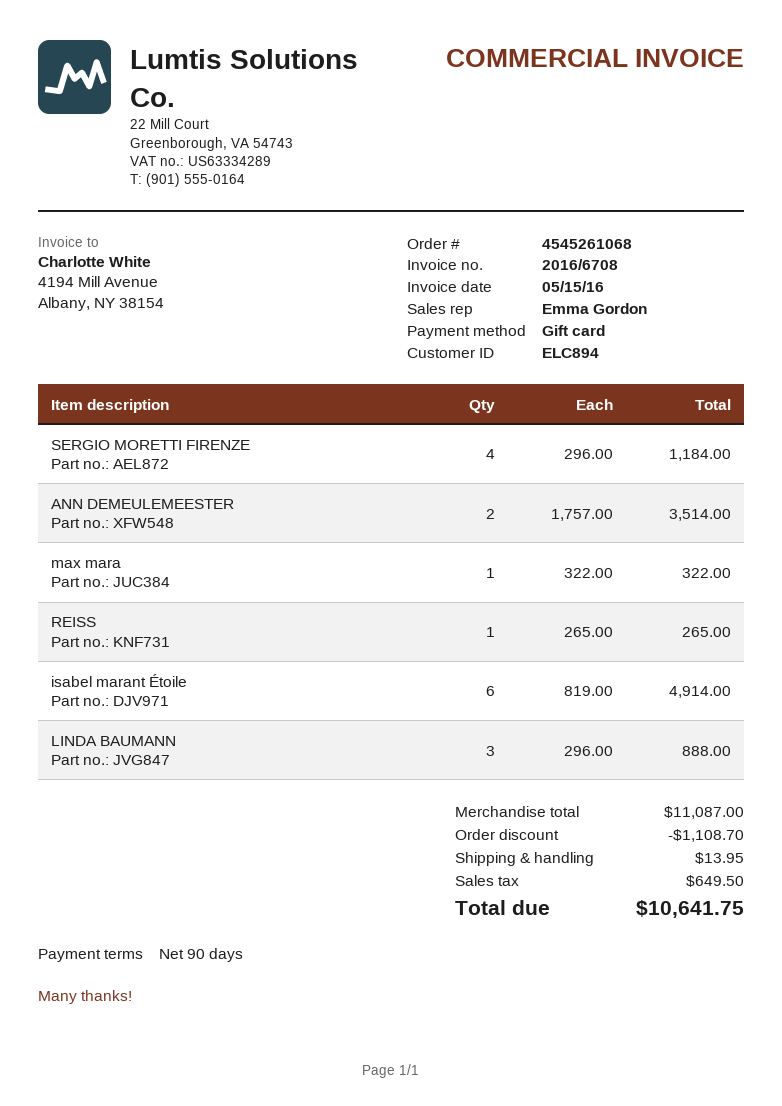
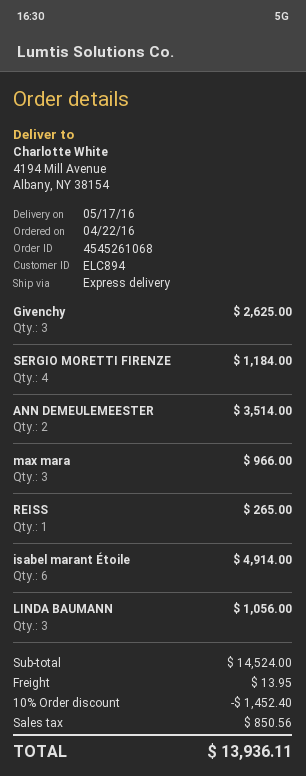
max mara: 1 for 322.00 -> 3 for 966.00
LINDA BAUMANN: 3 for 888.00 -> 3 for 1056.00
Givenchy: none -> 3 for 2625.00
subtotal: 11087.00 -> 14524.00
discount: 1108.70 -> 1452.40
tax: 649.50 -> 850.56
total: 10641.75 -> 13936.11

